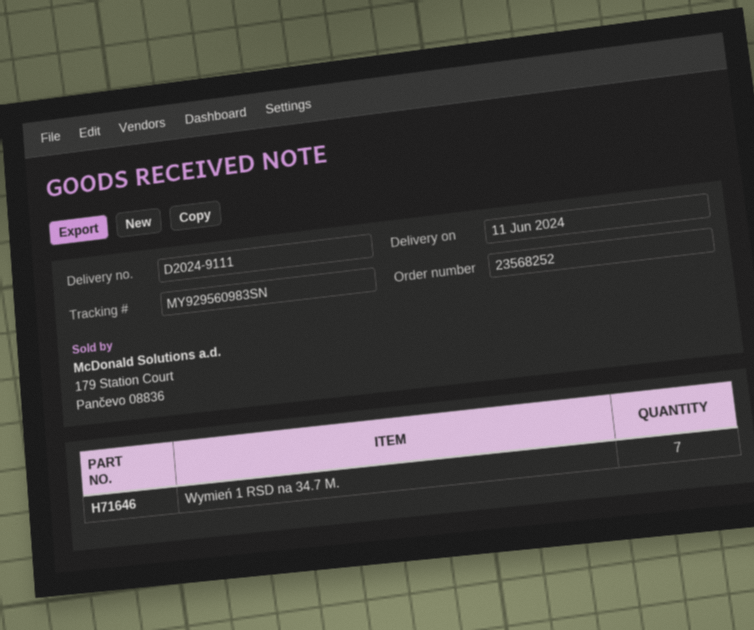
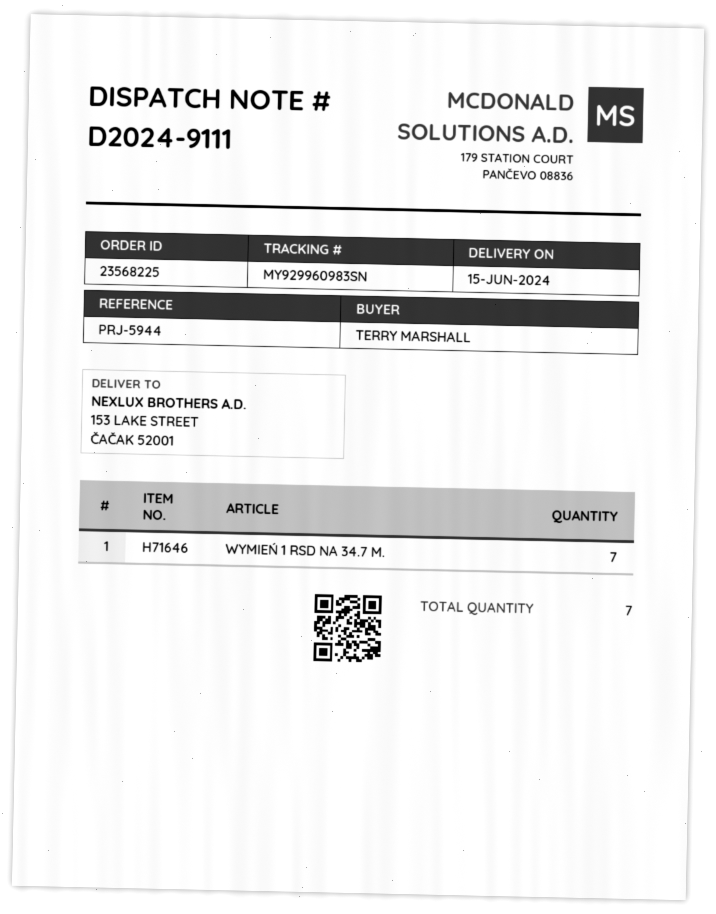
order number: 23568252 -> 23568225
delivery date: 2024-06-11 -> 2024-06-15
tracking number: MY929560983SN -> MY929960983SN

